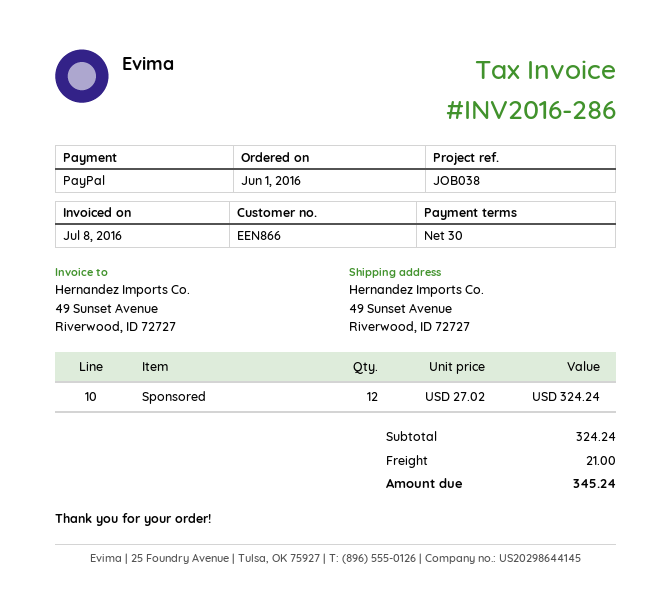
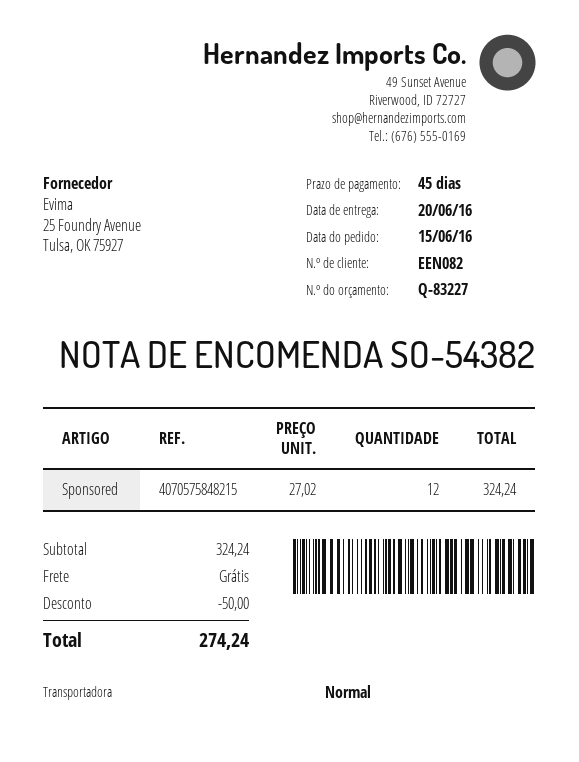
order date: 2016-06-01 -> 2016-06-15
payment terms: 30 days -> 45 days
customer number: EEN866 -> EEN082
discount: none -> 50.00
shipping: 21.00 -> 0.00
total: 345.24 -> 274.24

